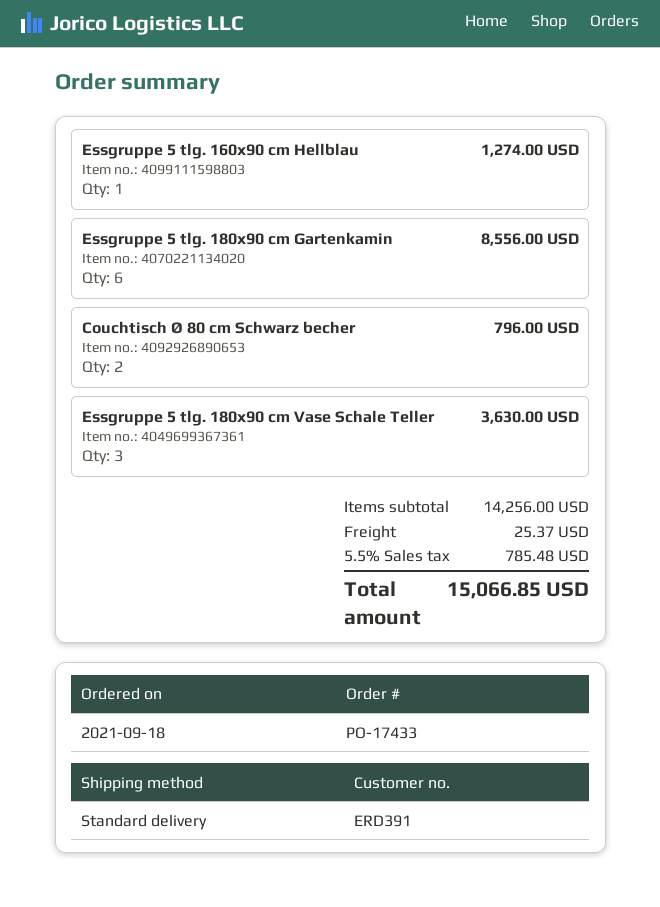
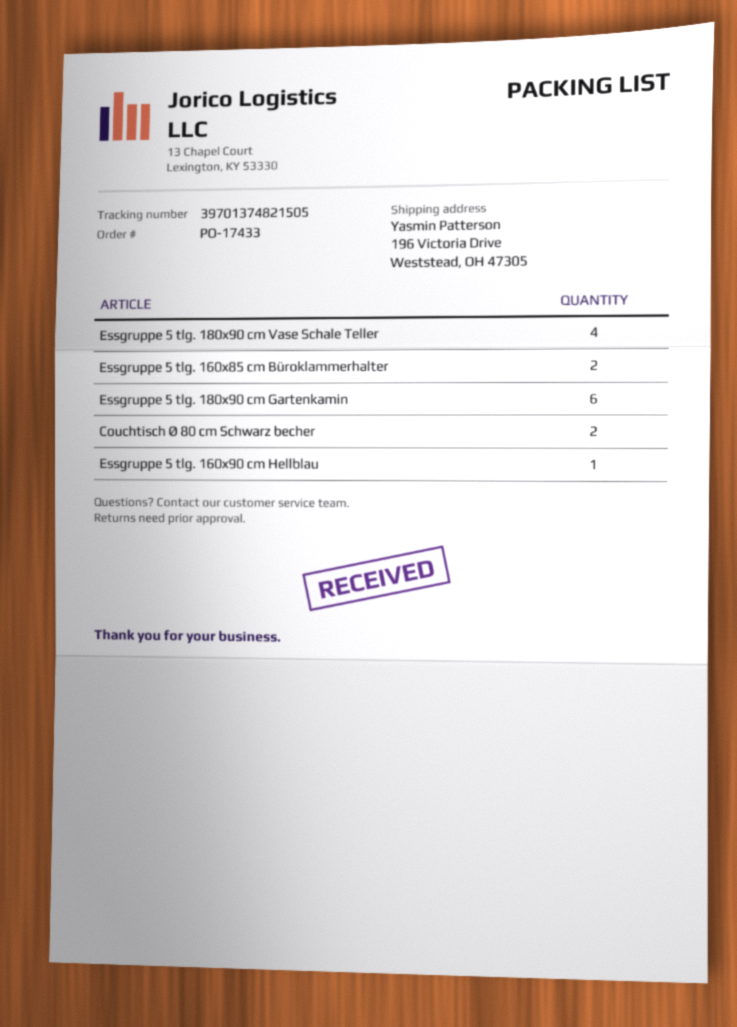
Essgruppe 5 tlg. 180x90 cm Vase Schale Teller: 3 -> 4
Essgruppe 5 tlg. 160x85 cm Büroklammerhalter: none -> 2

